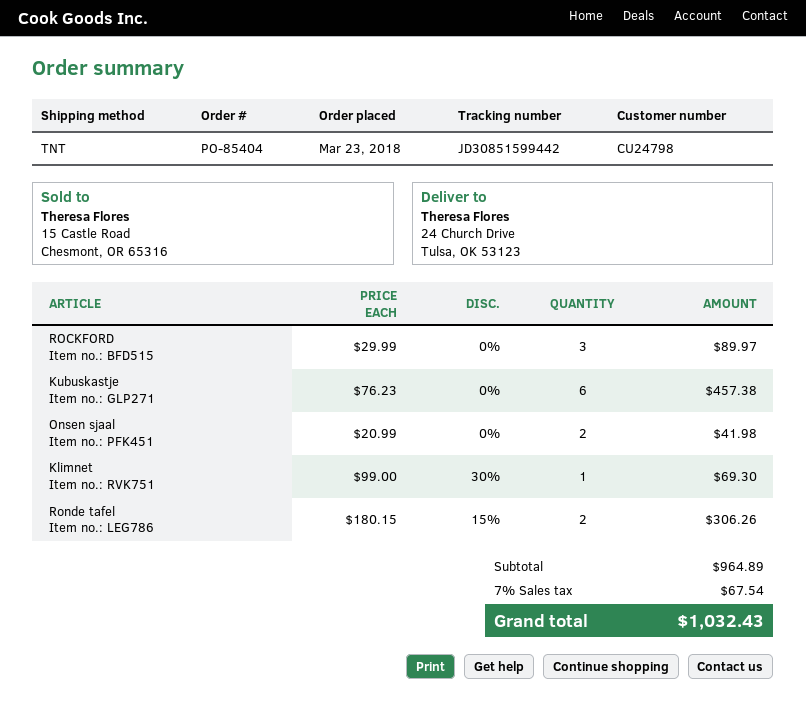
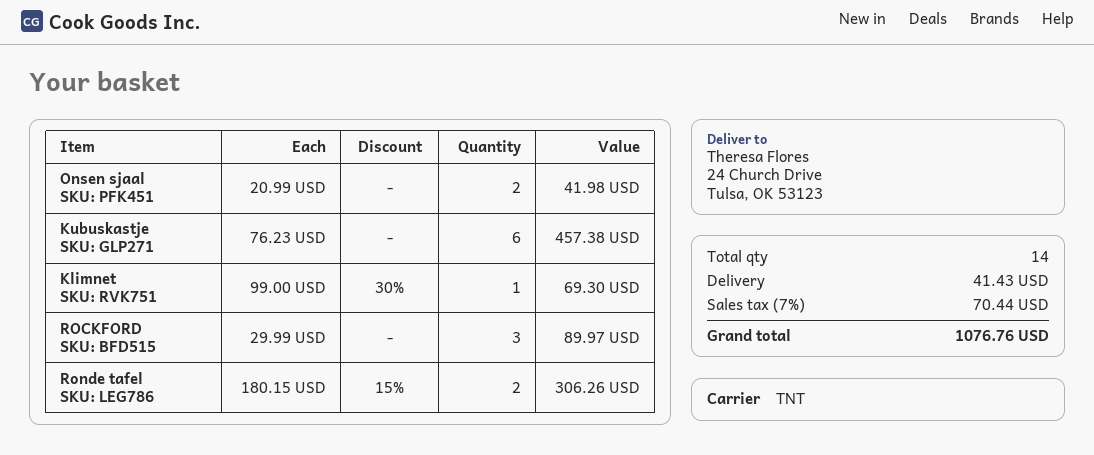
shipping: none -> 41.43
tax: 7% = 67.54 -> 7% = 70.44
total: 1032.43 -> 1076.76

